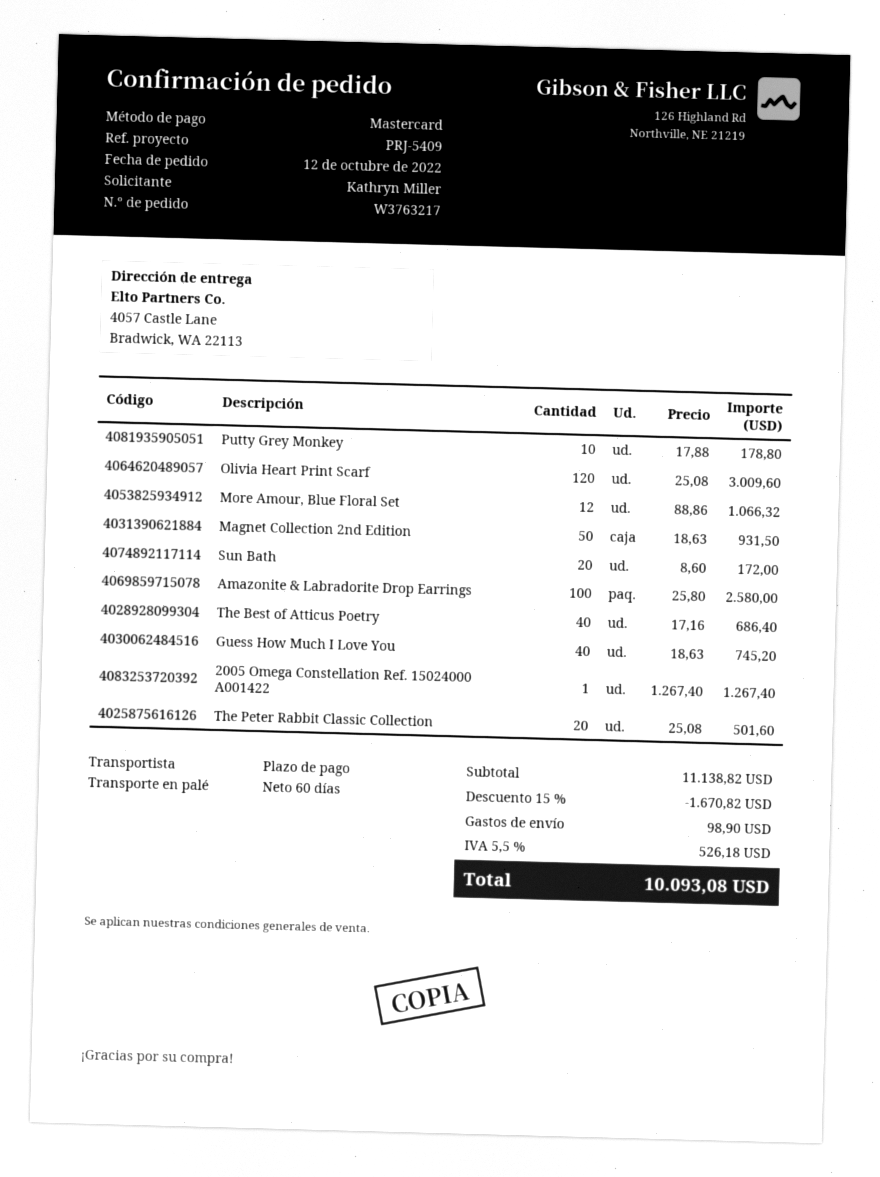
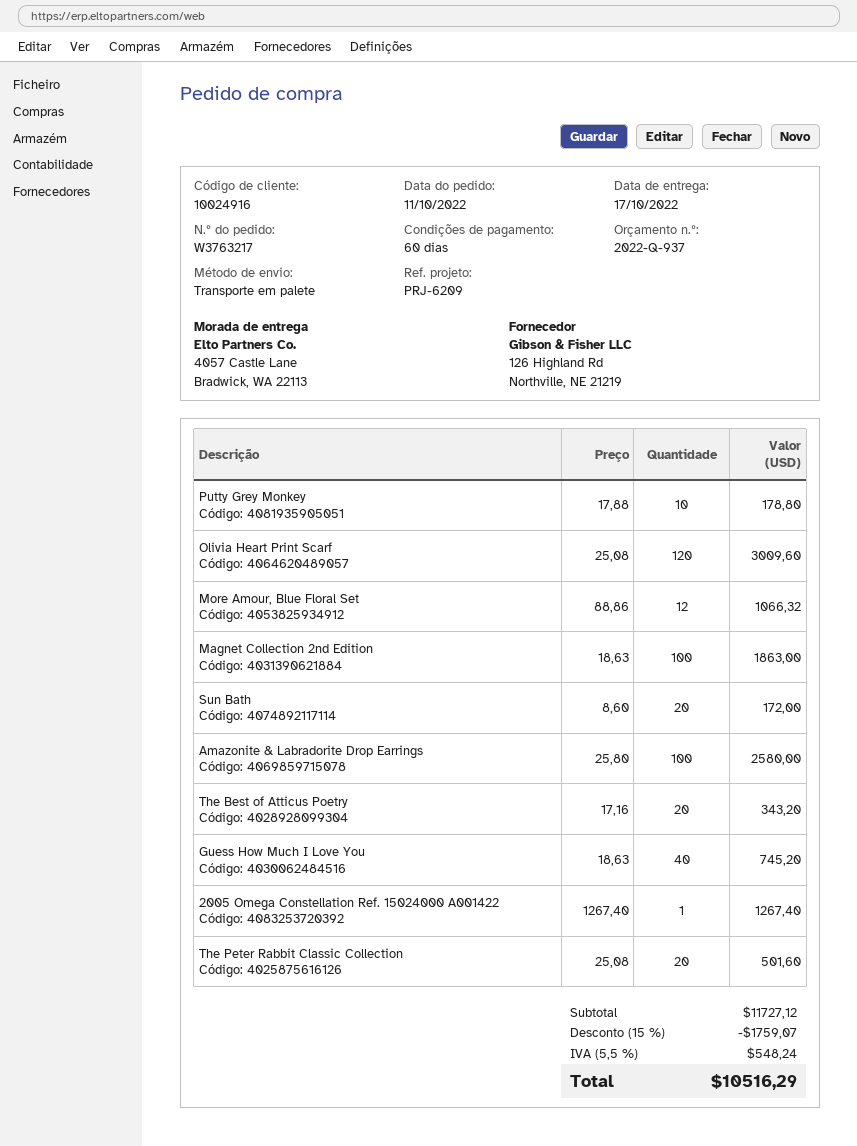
order date: 2022-10-12 -> 2022-10-11
reference: PRJ-5409 -> PRJ-6209
Magnet Collection 2nd Edition: 50 x 18.63 = 931.50 -> 100 x 18.63 = 1863.00
The Best of Atticus Poetry: 40 x 17.16 = 686.40 -> 20 x 17.16 = 343.20
subtotal: 11138.82 -> 11727.12
discount: 15% = 1670.82 -> 15% = 1759.07
shipping: 98.90 -> none
tax: 5.5% = 526.18 -> 5.5% = 548.24
total: 10093.08 -> 10516.29

